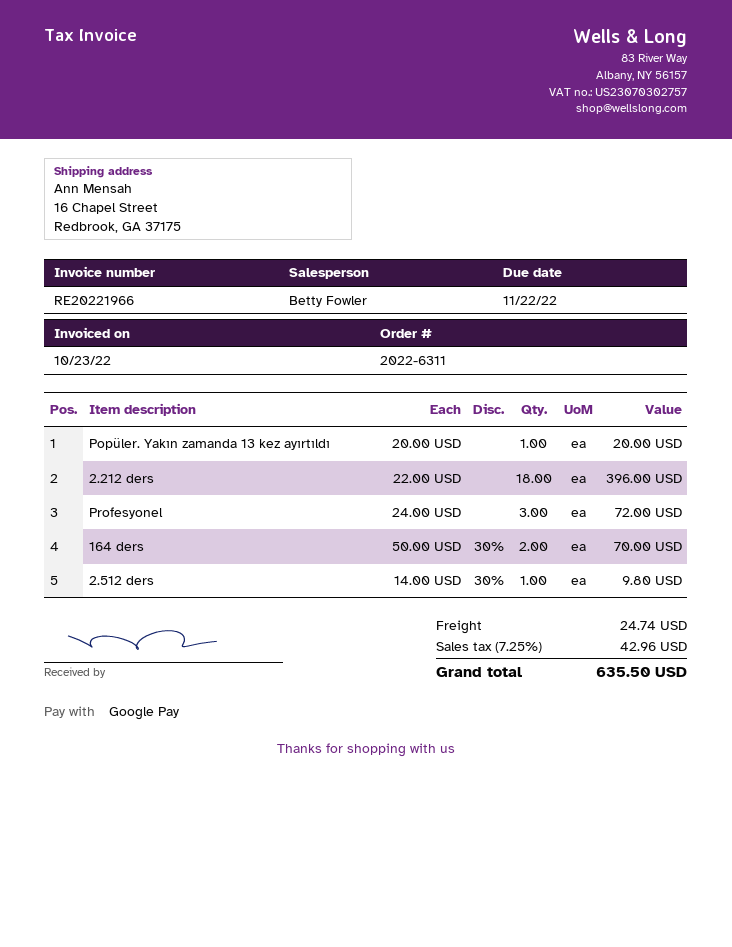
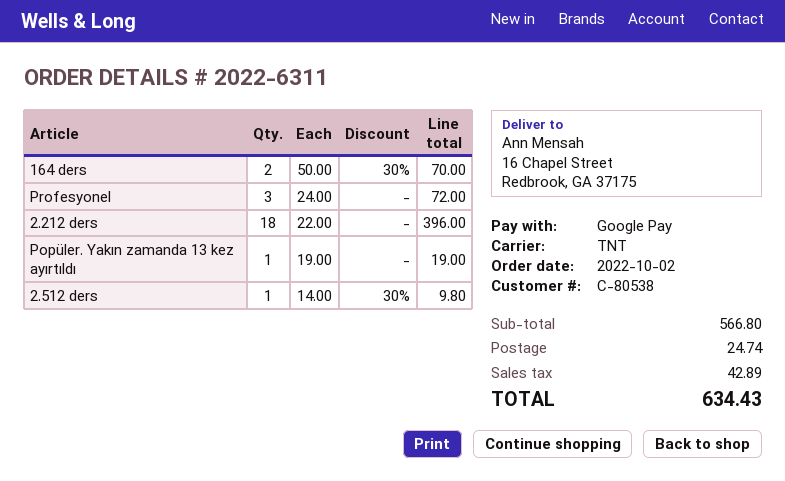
Popüler. Yakın zamanda 13 kez ayırtıldı: 1 x 20.00 = 20.00 -> 1 x 19.00 = 19.00
tax: 42.96 -> 42.89
total: 635.50 -> 634.43

